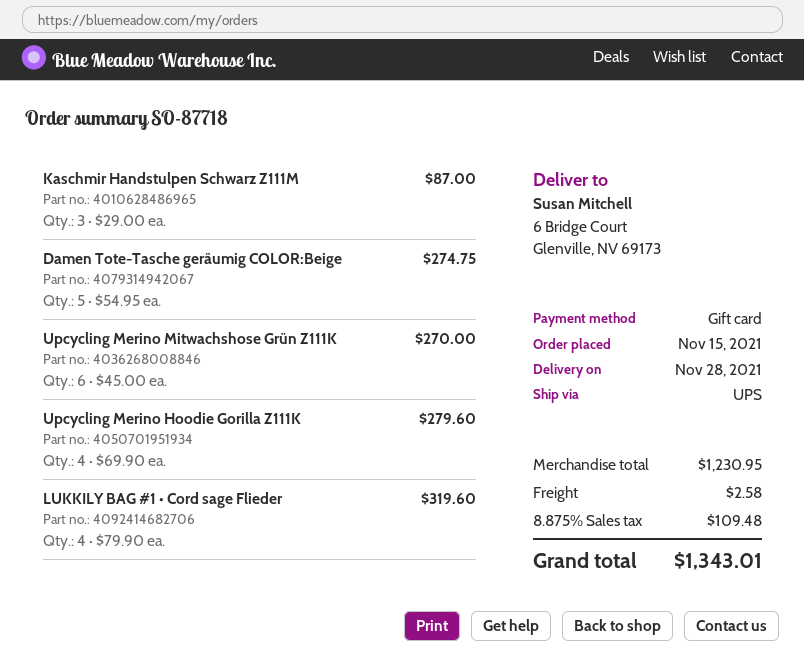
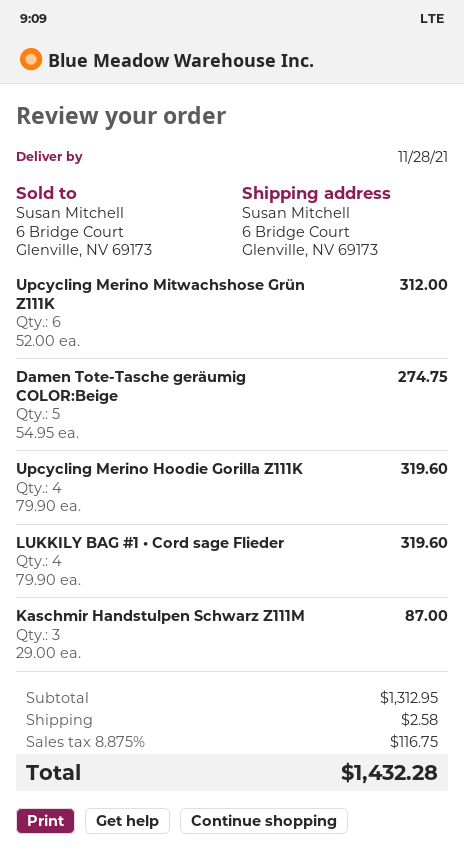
Upcycling Merino Mitwachshose Grün Z111K: 6 x 45.00 = 270.00 -> 6 x 52.00 = 312.00
Upcycling Merino Hoodie Gorilla Z111K: 4 x 69.90 = 279.60 -> 4 x 79.90 = 319.60
subtotal: 1230.95 -> 1312.95
tax: 8.875% = 109.48 -> 8.875% = 116.75
total: 1343.01 -> 1432.28

